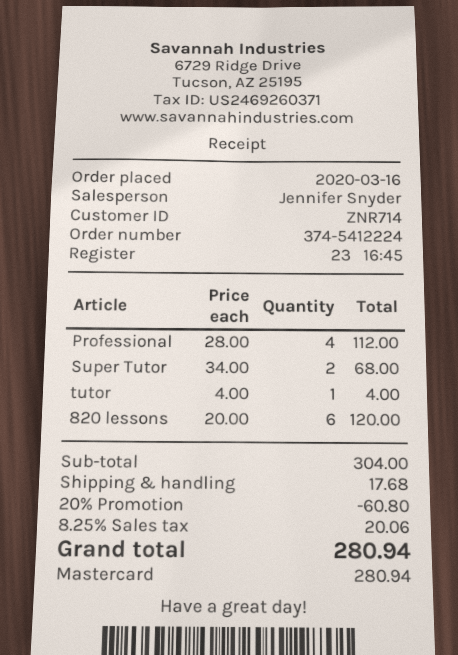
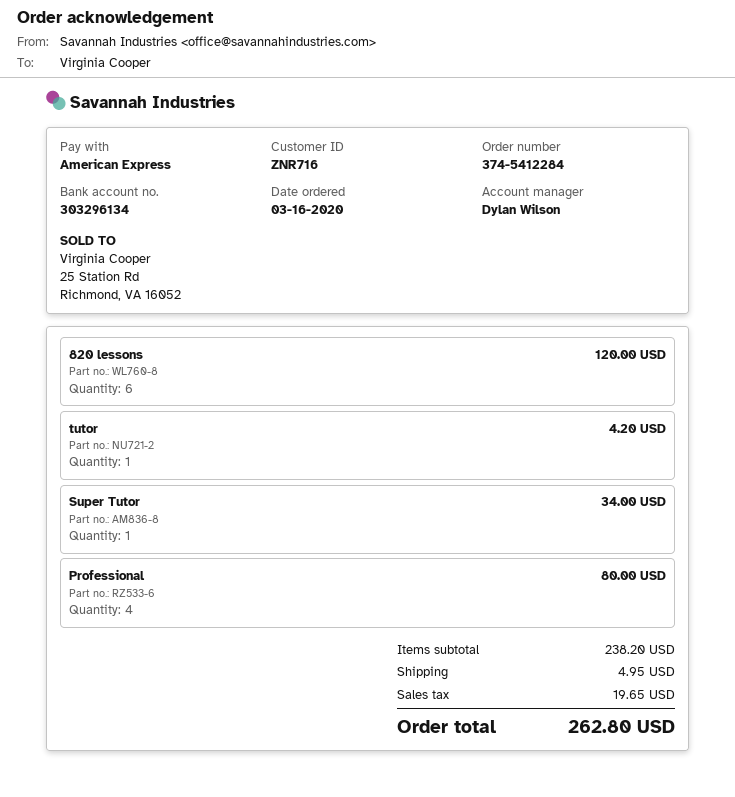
order number: 374-5412224 -> 374-5412284
customer number: ZNR714 -> ZNR716
sales rep: Jennifer Snyder -> Dylan Wilson
payment method: Mastercard -> American Express
Professional: 4 for 112.00 -> 4 for 80.00
Super Tutor: 2 for 68.00 -> 1 for 34.00
tutor: 1 for 4.00 -> 1 for 4.20
subtotal: 304.00 -> 238.20
discount: 20% = 60.80 -> none
shipping: 17.68 -> 4.95
tax: 20.06 -> 19.65
total: 280.94 -> 262.80

